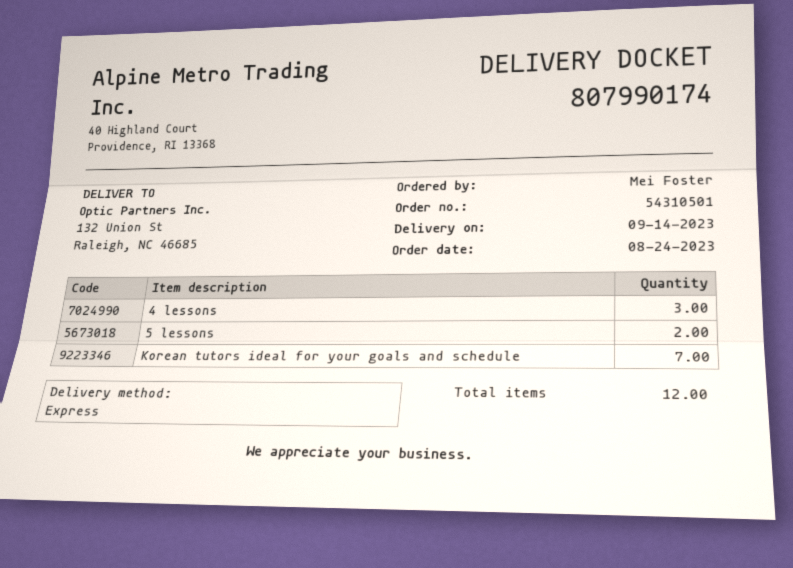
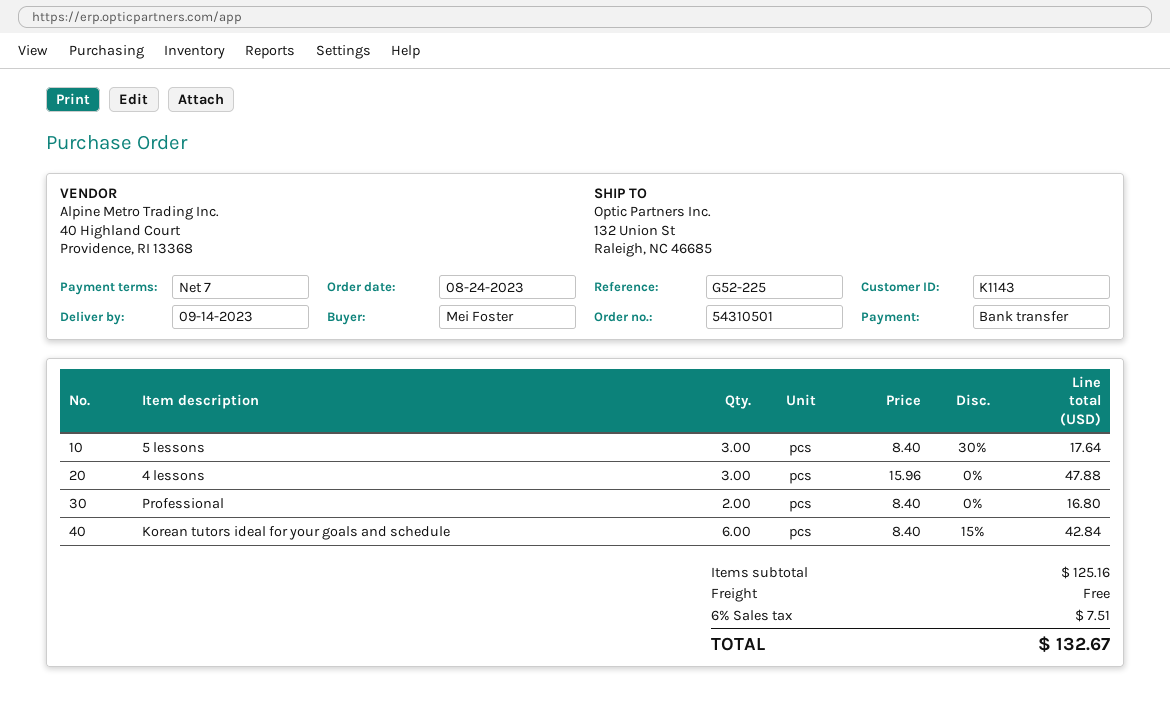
5 lessons: 2 -> 3
Korean tutors ideal for your goals and schedule: 7 -> 6
Professional: none -> 2

